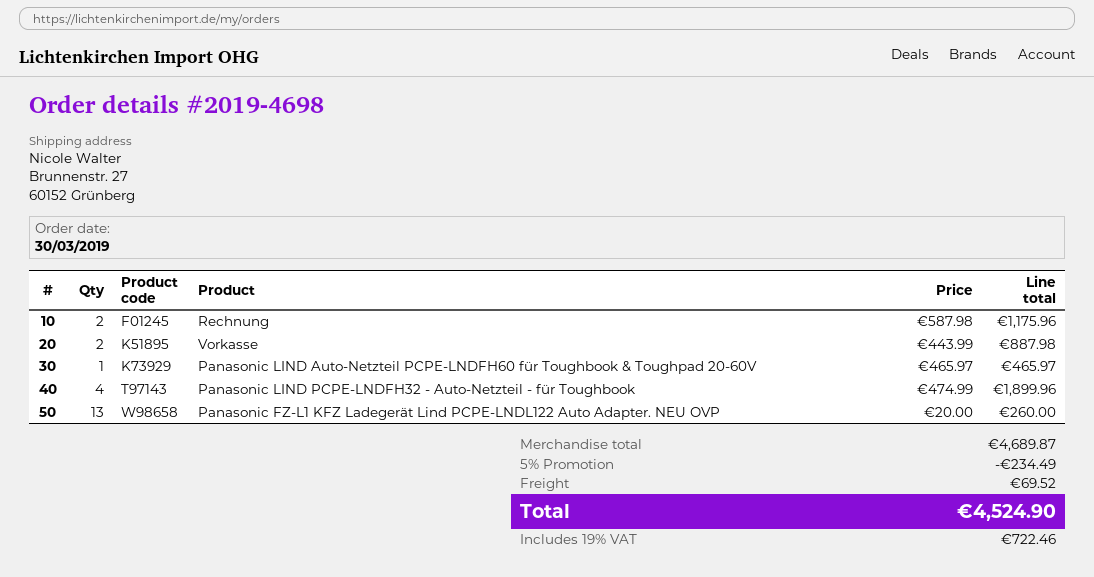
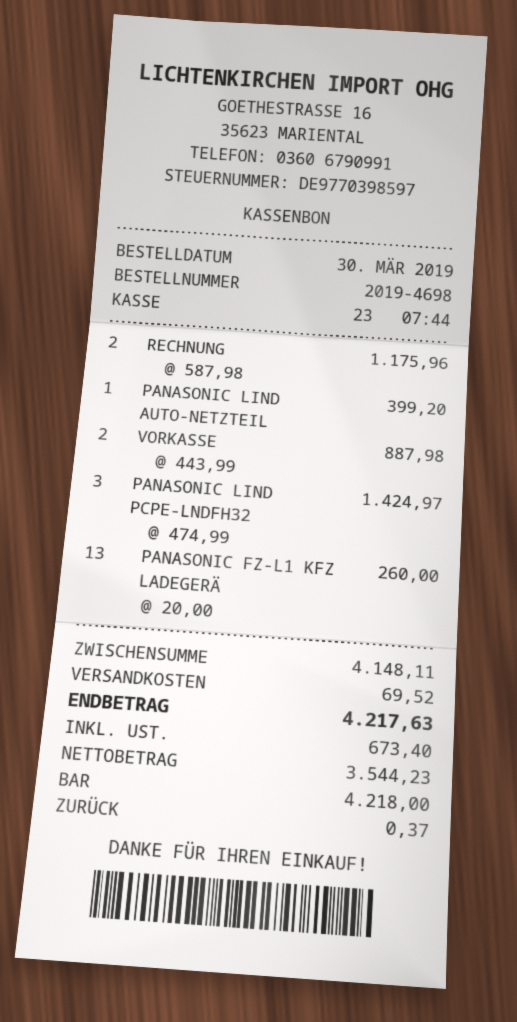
Panasonic LIND Auto-Netzteil PCPE-LNDFH60 für Toughbook & Toughpad 20-60V: 1 x 465.97 = 465.97 -> 1 x 399.20 = 399.20
Panasonic LIND PCPE-LNDFH32 - Auto-Netzteil - für Toughbook: 4 x 474.99 = 1899.96 -> 3 x 474.99 = 1424.97
subtotal: 4689.87 -> 4148.11
discount: 5% = 234.49 -> none
tax: 722.46 -> 673.40
total: 4524.90 -> 4217.63

